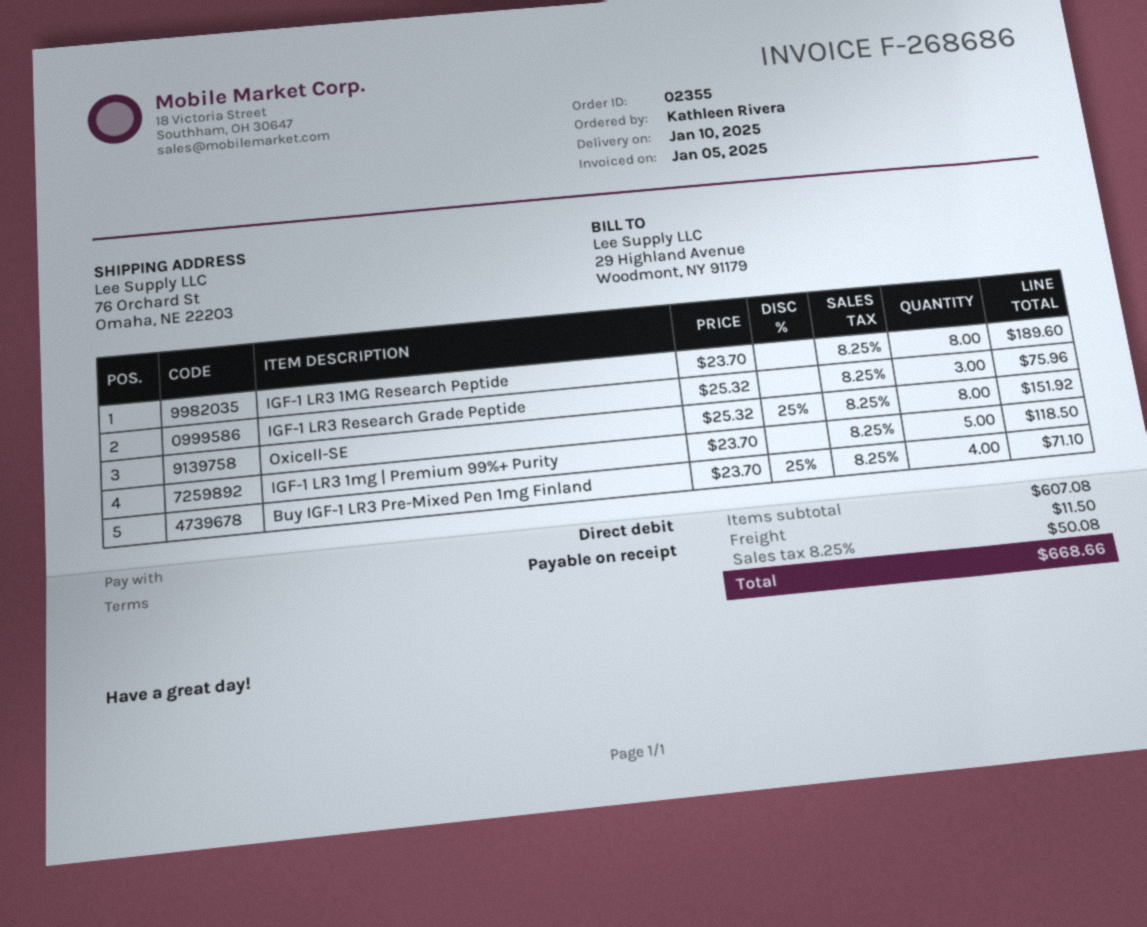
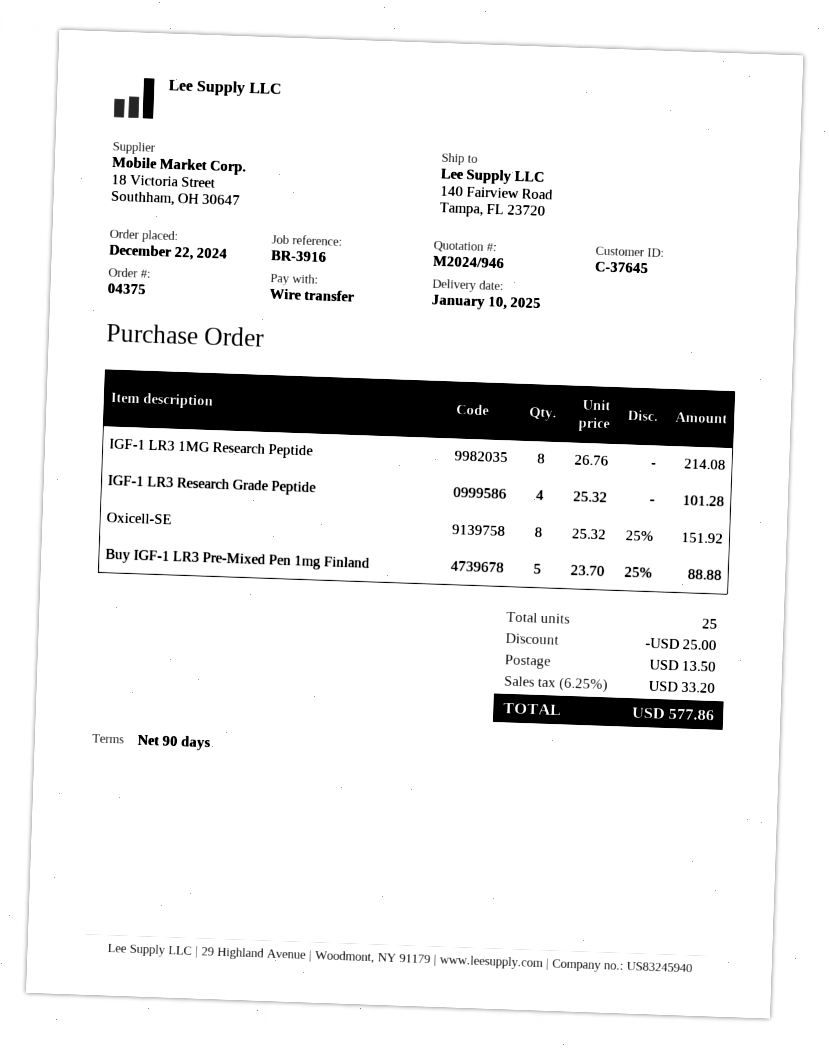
order number: 02355 -> 04375
payment terms: on receipt -> 90 days
payment method: direct debit -> bank transfer
ship to: 76 Orchard St, Omaha, NE 22203 -> 140 Fairview Road, Tampa, FL 23720
IGF-1 LR3 1MG Research Peptide: 8 x 23.70 = 189.60 -> 8 x 26.76 = 214.08
IGF-1 LR3 Research Grade Peptide: 3 x 25.32 = 75.96 -> 4 x 25.32 = 101.28
IGF-1 LR3 1mg | Premium 99%+ Purity: 5 x 23.70 = 118.50 -> none
Buy IGF-1 LR3 Pre-Mixed Pen 1mg Finland: 4 x 23.70 - 25% = 71.10 -> 5 x 23.70 - 25% = 88.88
discount: none -> 25.00
shipping: 11.50 -> 13.50
tax: 8.25% = 50.08 -> 6.25% = 33.20
total: 668.66 -> 577.86

